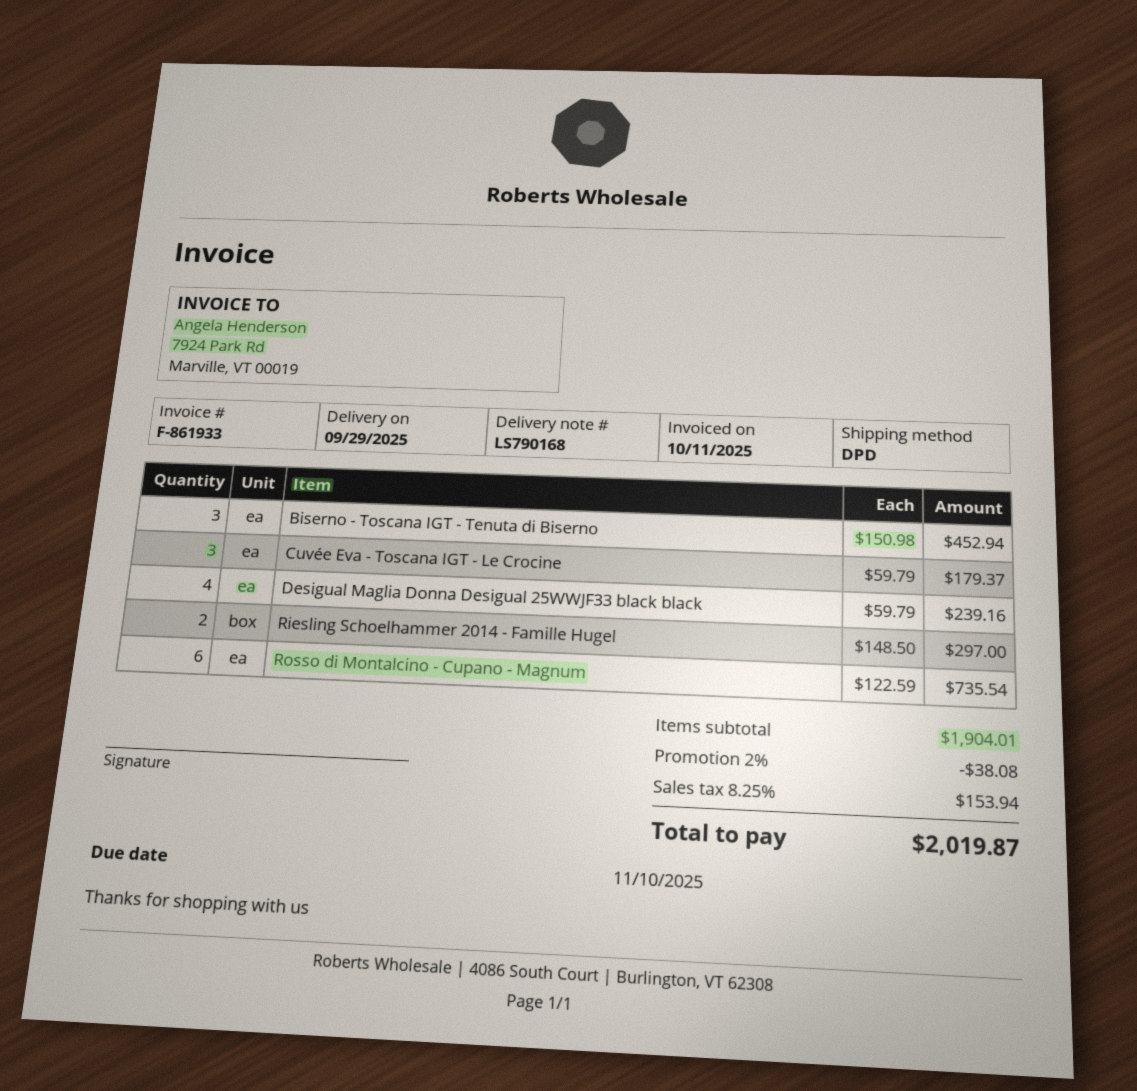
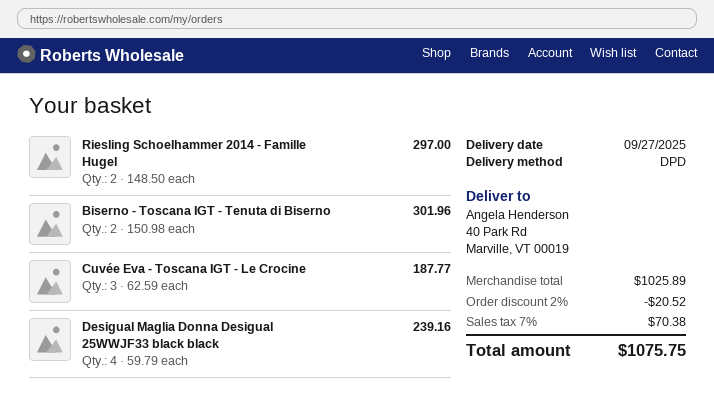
delivery date: 2025-09-29 -> 2025-09-27
Biserno - Toscana IGT - Tenuta di Biserno: 3 x 150.98 = 452.94 -> 2 x 150.98 = 301.96
Cuvée Eva - Toscana IGT - Le Crocine: 3 x 59.79 = 179.37 -> 3 x 62.59 = 187.77
Rosso di Montalcino - Cupano - Magnum: 6 x 122.59 = 735.54 -> none
subtotal: 1904.01 -> 1025.89
discount: 2% = 38.08 -> 2% = 20.52
tax: 8.25% = 153.94 -> 7% = 70.38
total: 2019.87 -> 1075.75

